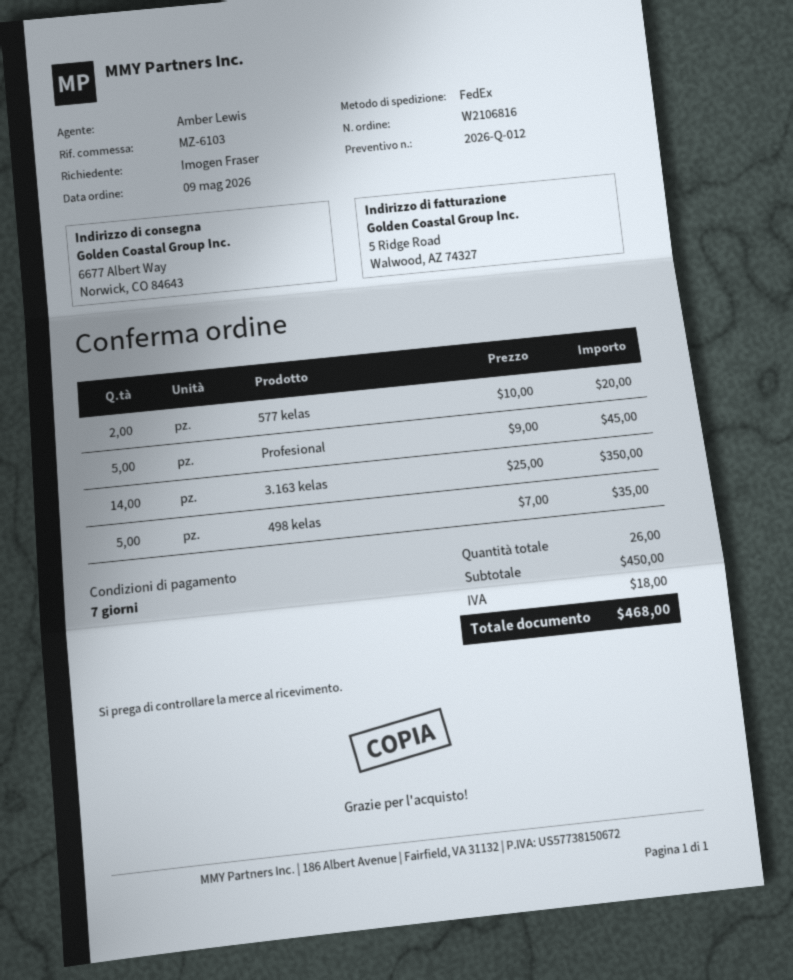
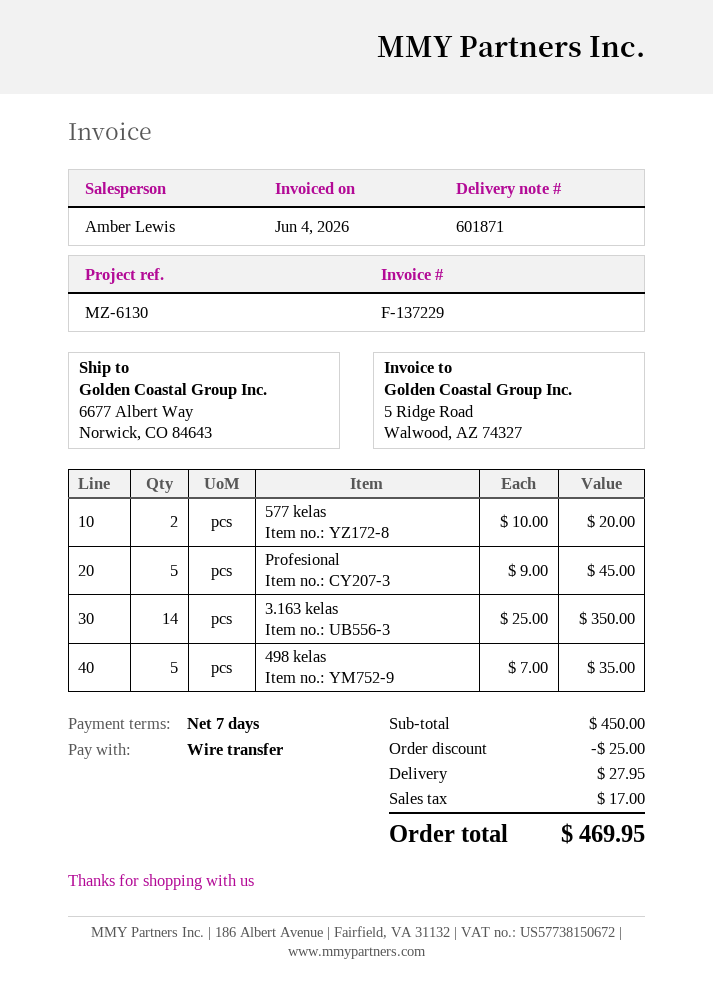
reference: MZ-6103 -> MZ-6130
discount: none -> 25.00
shipping: none -> 27.95
tax: 18.00 -> 17.00
total: 468.00 -> 469.95

